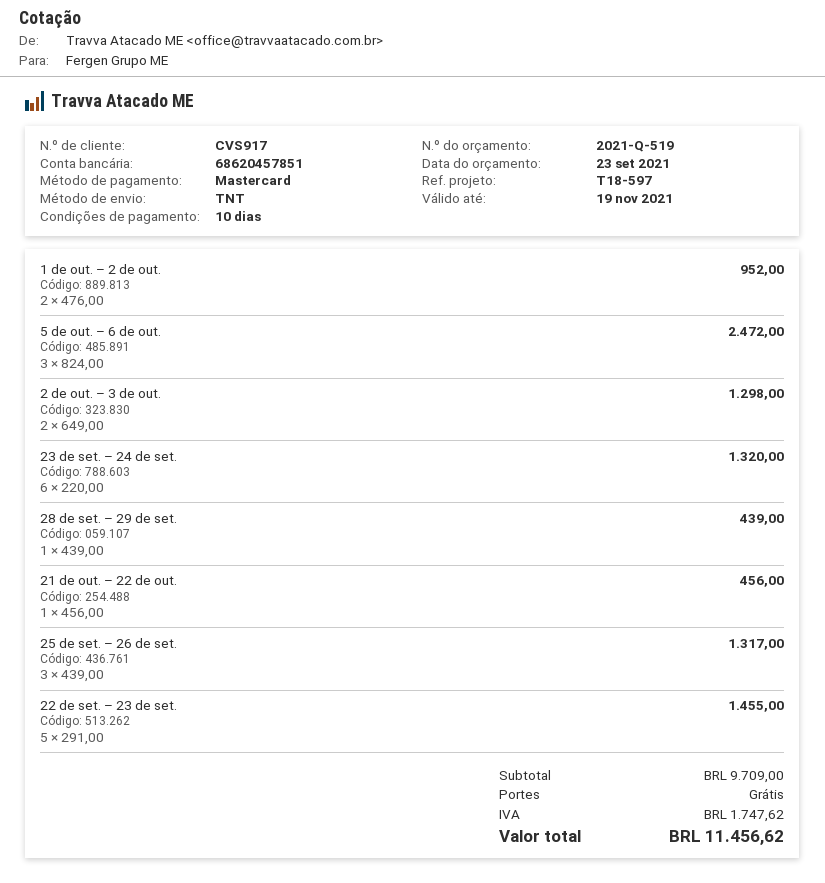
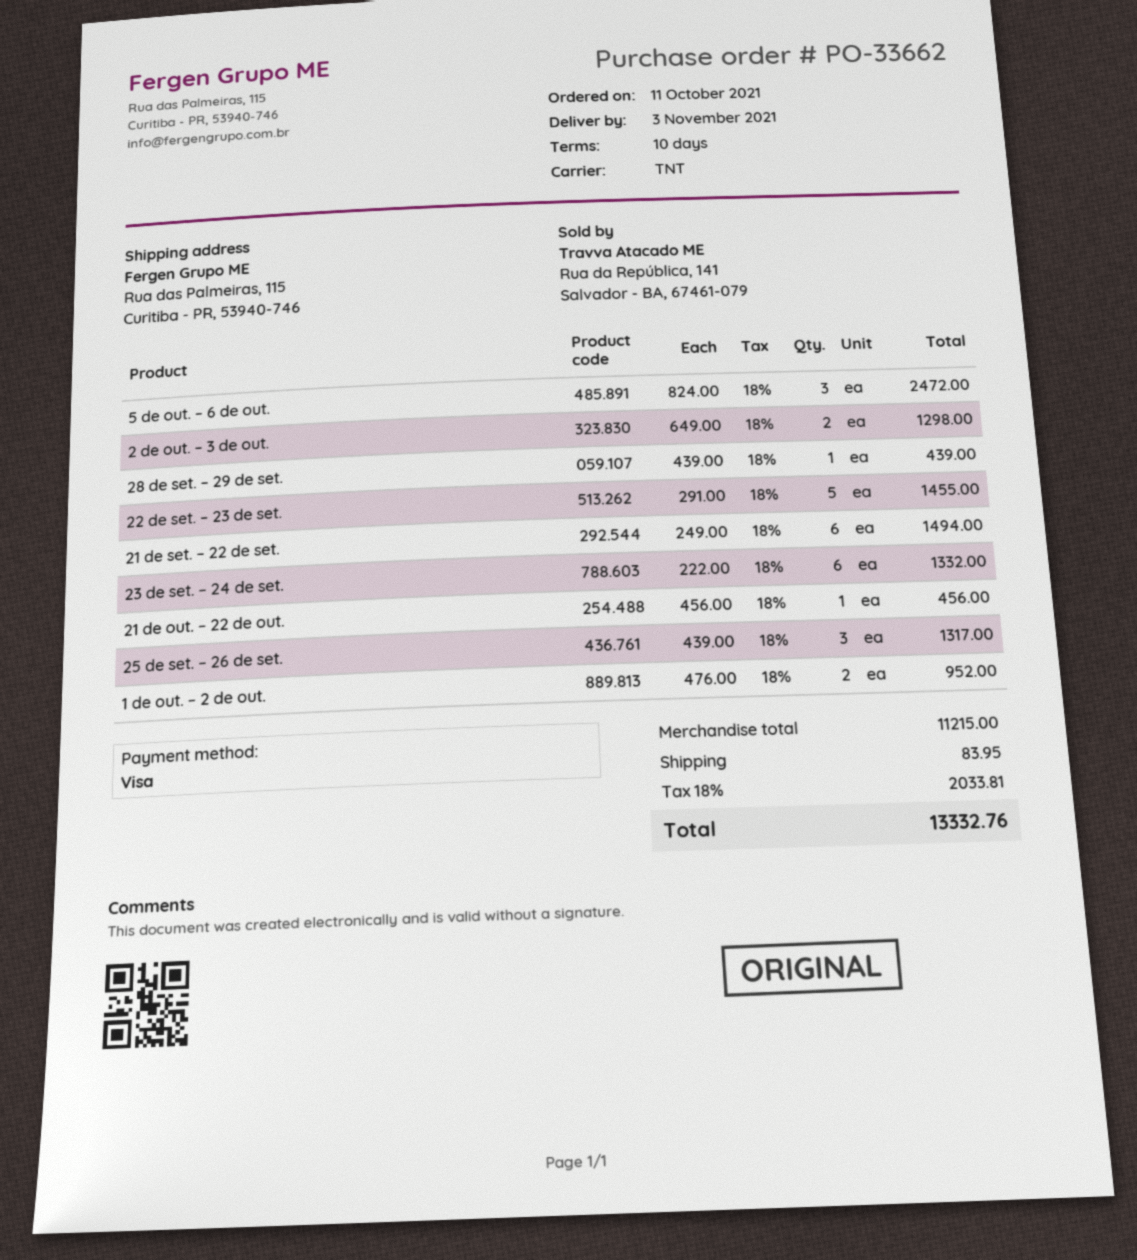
payment method: Mastercard -> Visa
23 de set. – 24 de set.: 6 x 220.00 = 1320.00 -> 6 x 222.00 = 1332.00
21 de set. – 22 de set.: none -> 6 x 249.00 = 1494.00
subtotal: 9709.00 -> 11215.00
shipping: 0.00 -> 83.95
tax: 1747.62 -> 2033.81
total: 11456.62 -> 13332.76

